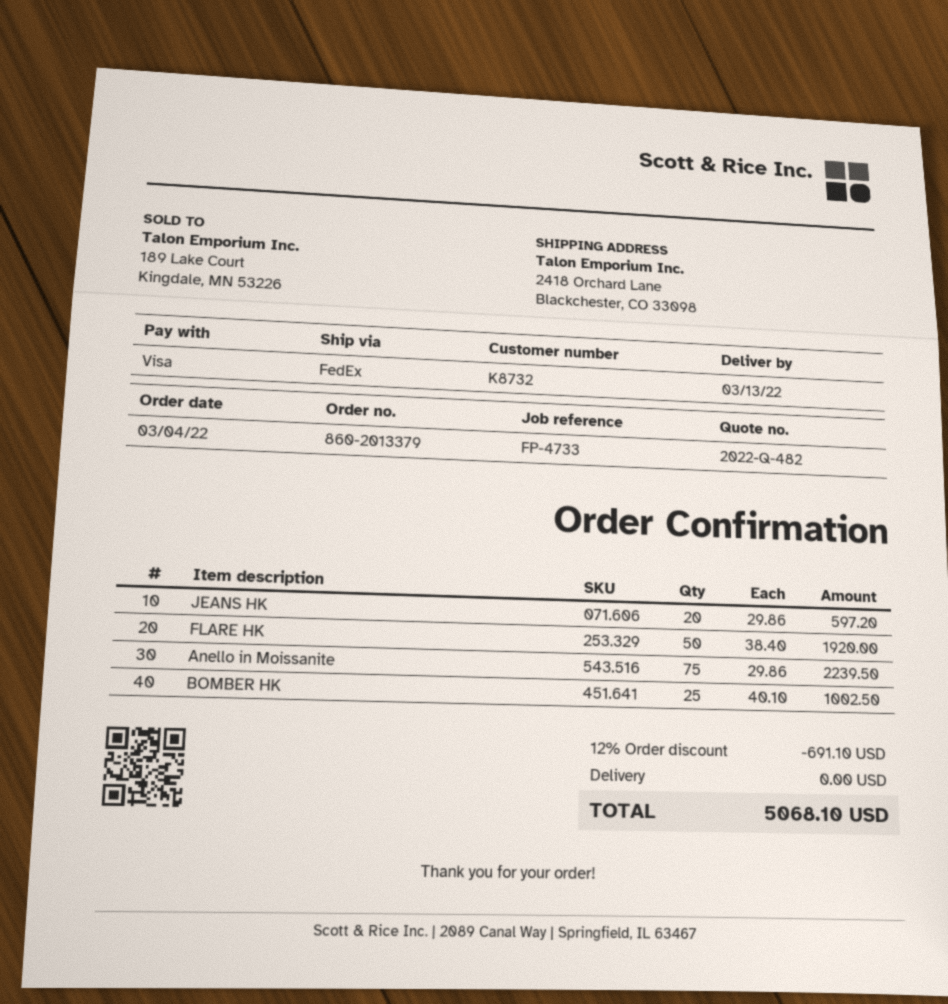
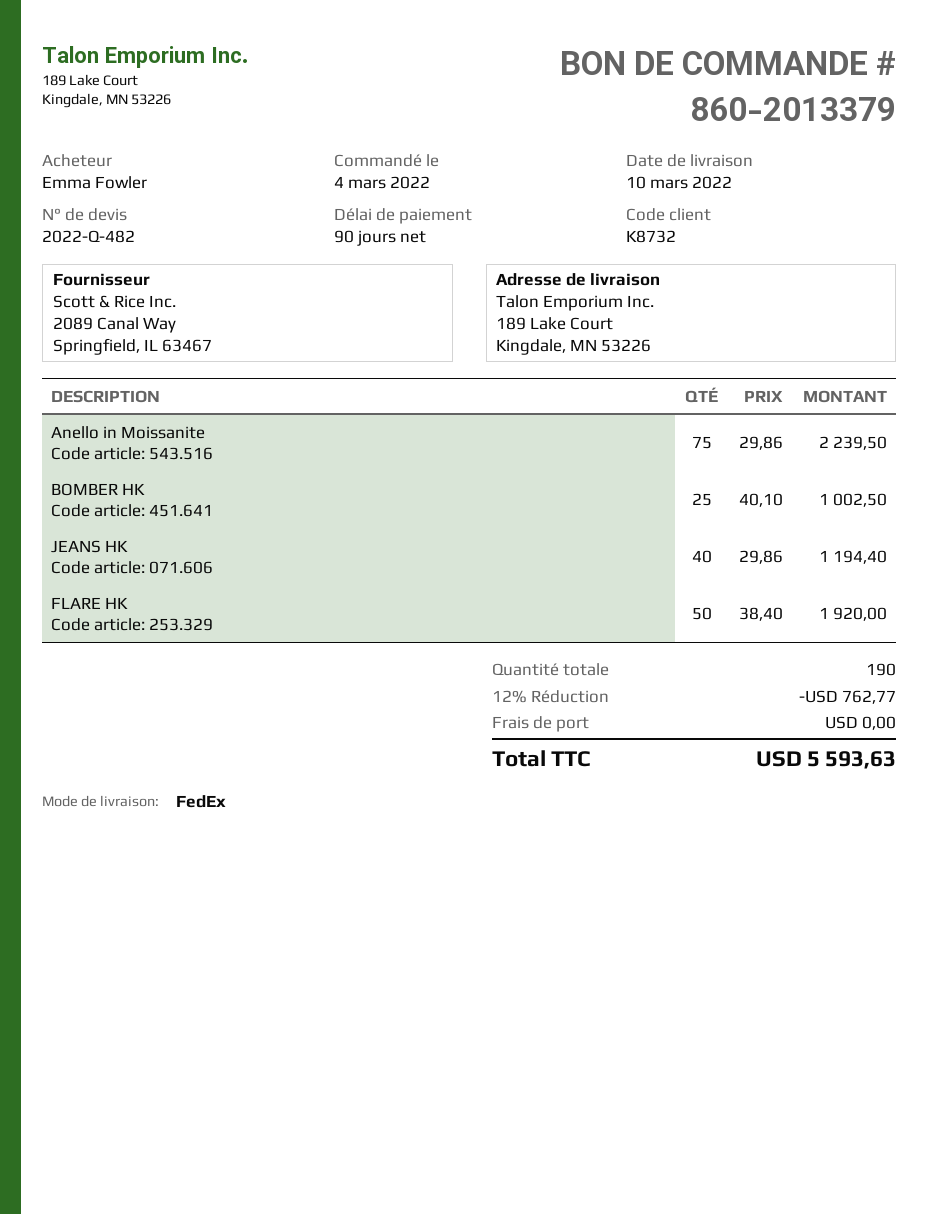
delivery date: 2022-03-13 -> 2022-03-10
ship to: 2418 Orchard Lane, Blackchester, CO 33098 -> 189 Lake Court, Kingdale, MN 53226
JEANS HK: 20 x 29.86 = 597.20 -> 40 x 29.86 = 1194.40
discount: 12% = 691.10 -> 12% = 762.77
total: 5068.10 -> 5593.63

